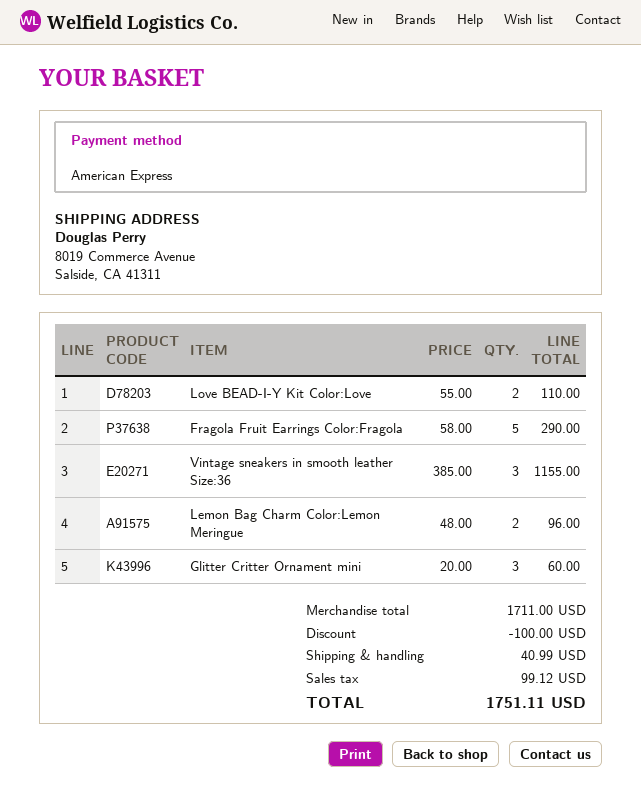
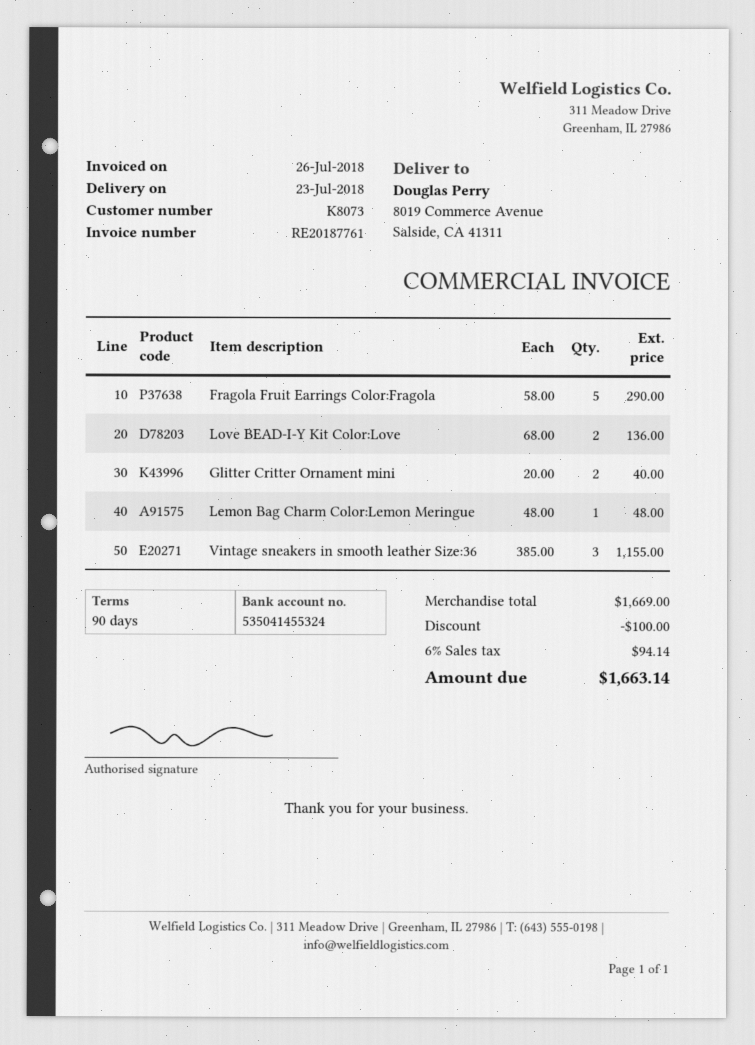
Love BEAD-I-Y Kit Color:Love: 2 x 55.00 = 110.00 -> 2 x 68.00 = 136.00
Lemon Bag Charm Color:Lemon Meringue: 2 x 48.00 = 96.00 -> 1 x 48.00 = 48.00
Glitter Critter Ornament mini: 3 x 20.00 = 60.00 -> 2 x 20.00 = 40.00
subtotal: 1711.00 -> 1669.00
shipping: 40.99 -> none
tax: 99.12 -> 94.14
total: 1751.11 -> 1663.14

